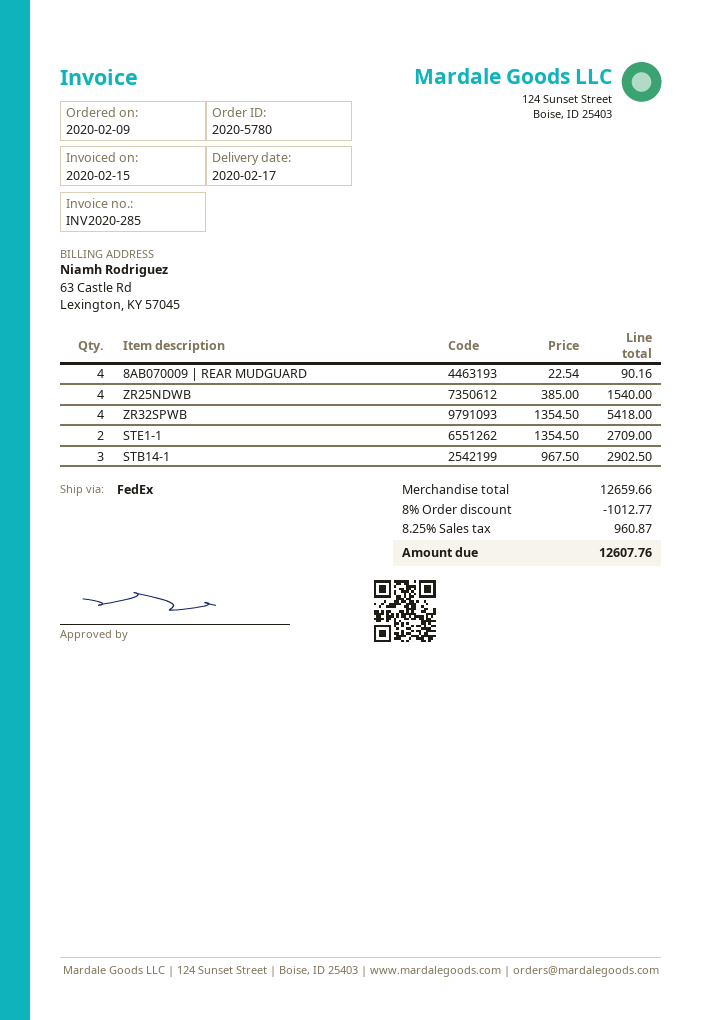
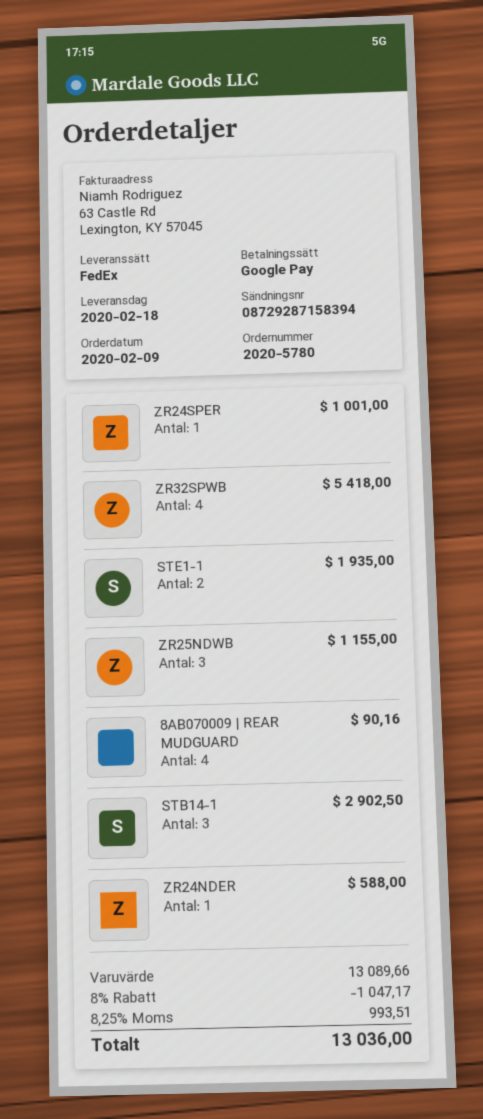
delivery date: 2020-02-17 -> 2020-02-18
ZR25NDWB: 4 for 1540.00 -> 3 for 1155.00
STE1-1: 2 for 2709.00 -> 2 for 1935.00
ZR24SPER: none -> 1 for 1001.00
ZR24NDER: none -> 1 for 588.00
subtotal: 12659.66 -> 13089.66
discount: 8% = 1012.77 -> 8% = 1047.17
tax: 8.25% = 960.87 -> 8.25% = 993.51
total: 12607.76 -> 13036.00

